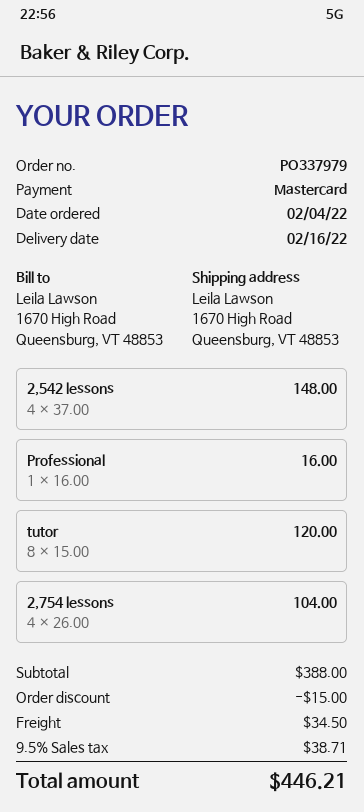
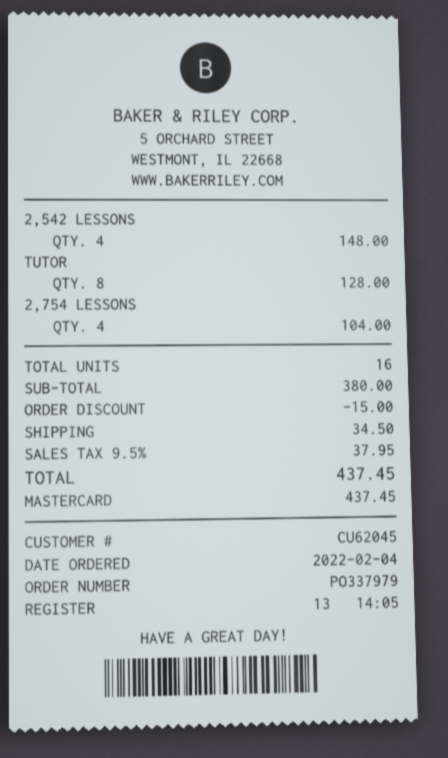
Professional: 1 for 16.00 -> none
tutor: 8 for 120.00 -> 8 for 128.00
subtotal: 388.00 -> 380.00
tax: 9.5% = 38.71 -> 9.5% = 37.95
total: 446.21 -> 437.45

